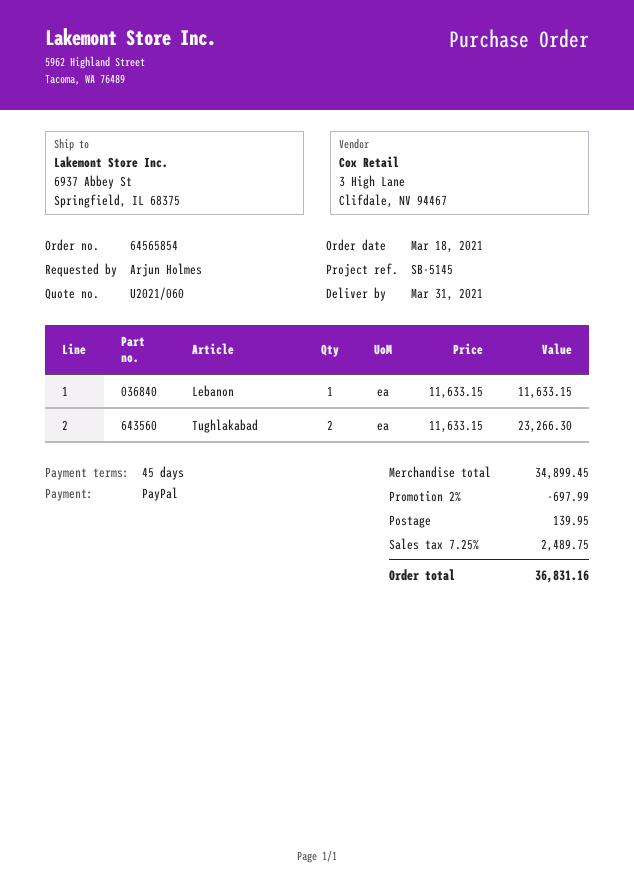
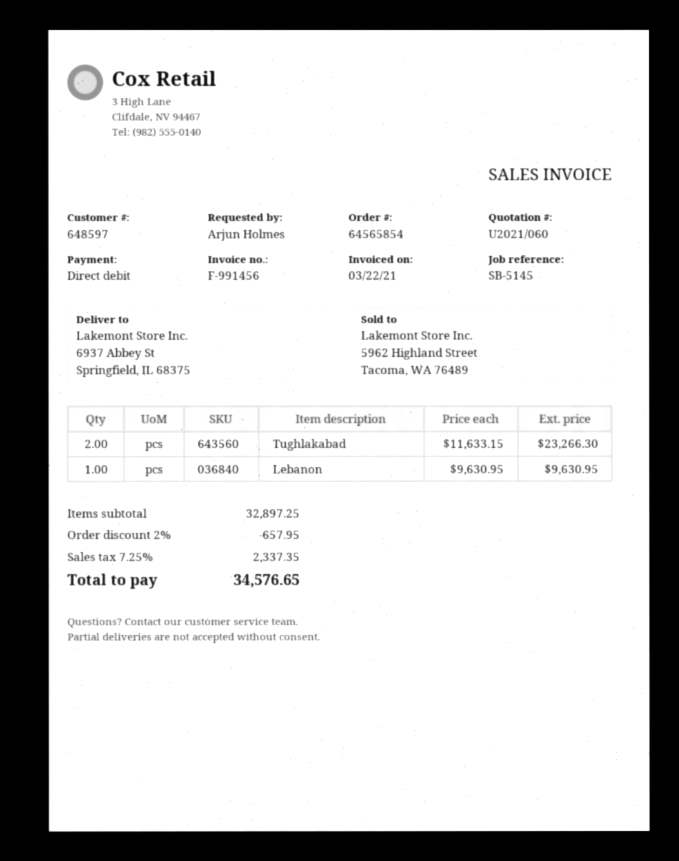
payment method: PayPal -> direct debit
Lebanon: 1 x 11633.15 = 11633.15 -> 1 x 9630.95 = 9630.95
subtotal: 34899.45 -> 32897.25
discount: 2% = 697.99 -> 2% = 657.95
shipping: 139.95 -> none
tax: 7.25% = 2489.75 -> 7.25% = 2337.35
total: 36831.16 -> 34576.65

